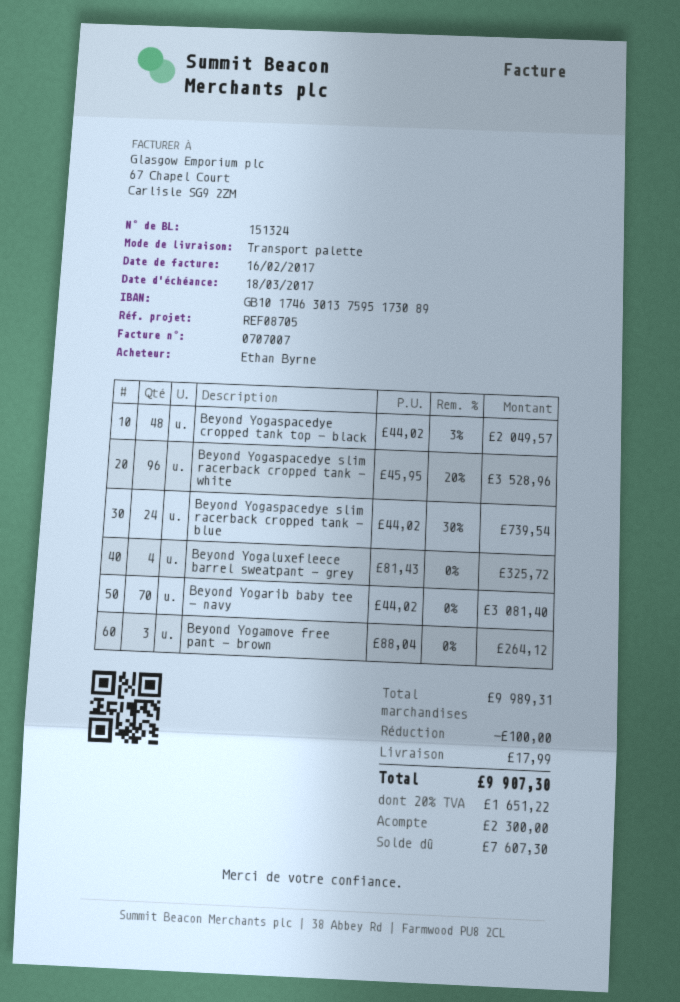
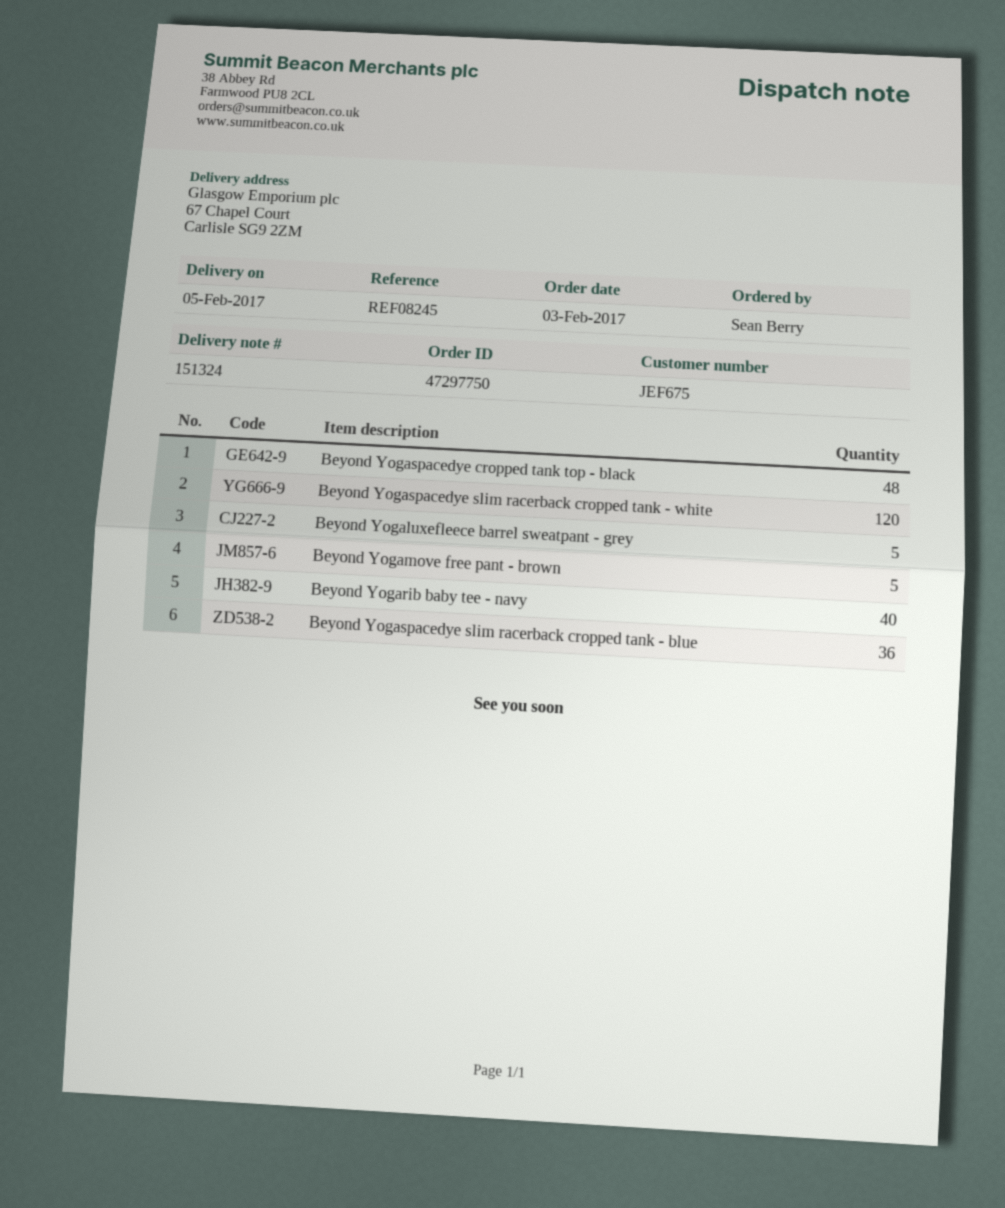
reference: REF08705 -> REF08245
ordered by: Ethan Byrne -> Sean Berry
Beyond Yogaspacedye slim racerback cropped tank - white: 96 -> 120
Beyond Yogaspacedye slim racerback cropped tank - blue: 24 -> 36
Beyond Yogaluxefleece barrel sweatpant - grey: 4 -> 5
Beyond Yogarib baby tee - navy: 70 -> 40
Beyond Yogamove free pant - brown: 3 -> 5

